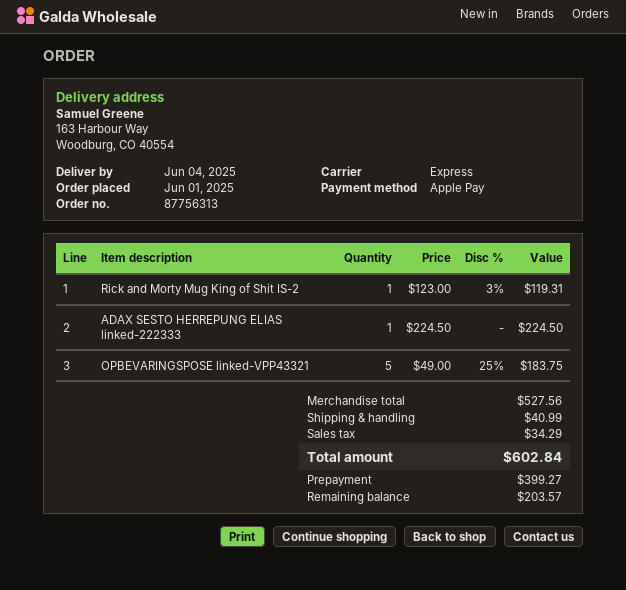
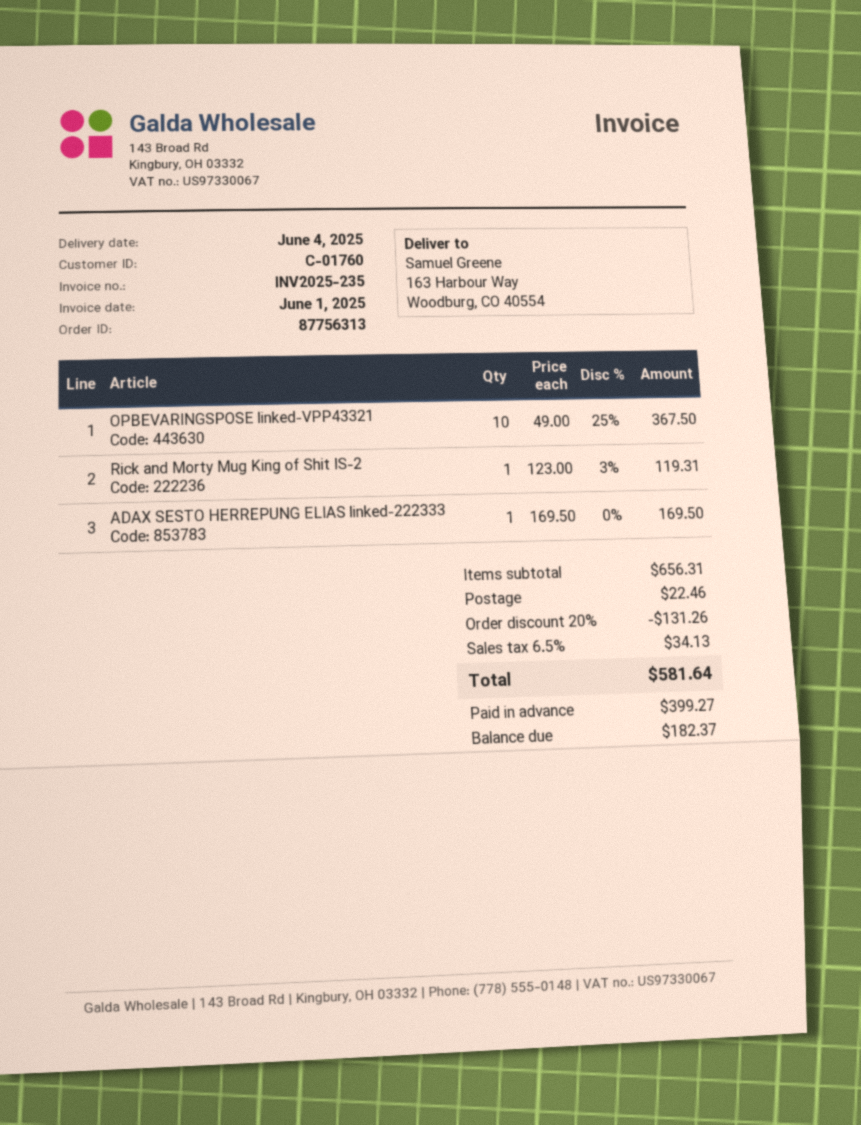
ADAX SESTO HERREPUNG ELIAS linked-222333: 1 x 224.50 = 224.50 -> 1 x 169.50 = 169.50
OPBEVARINGSPOSE linked-VPP43321: 5 x 49.00 - 25% = 183.75 -> 10 x 49.00 - 25% = 367.50
subtotal: 527.56 -> 656.31
discount: none -> 20% = 131.26
shipping: 40.99 -> 22.46
tax: 34.29 -> 34.13
total: 602.84 -> 581.64
balance: 203.57 -> 182.37

